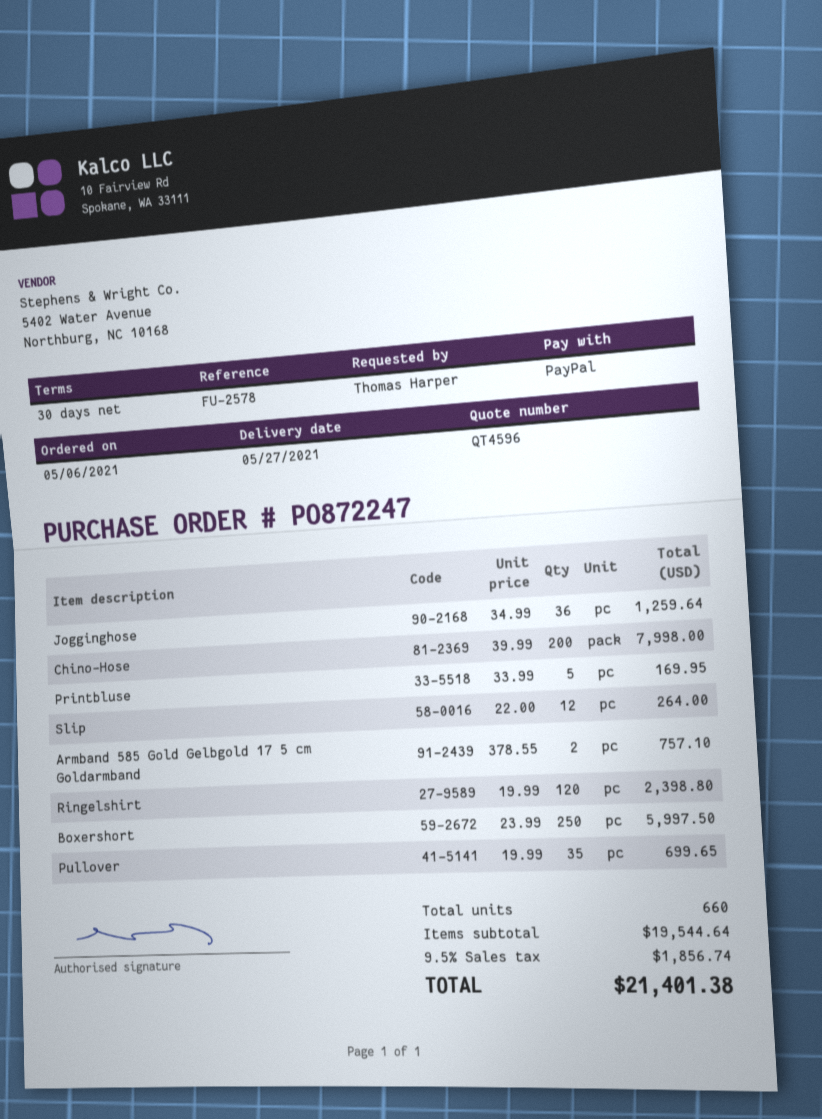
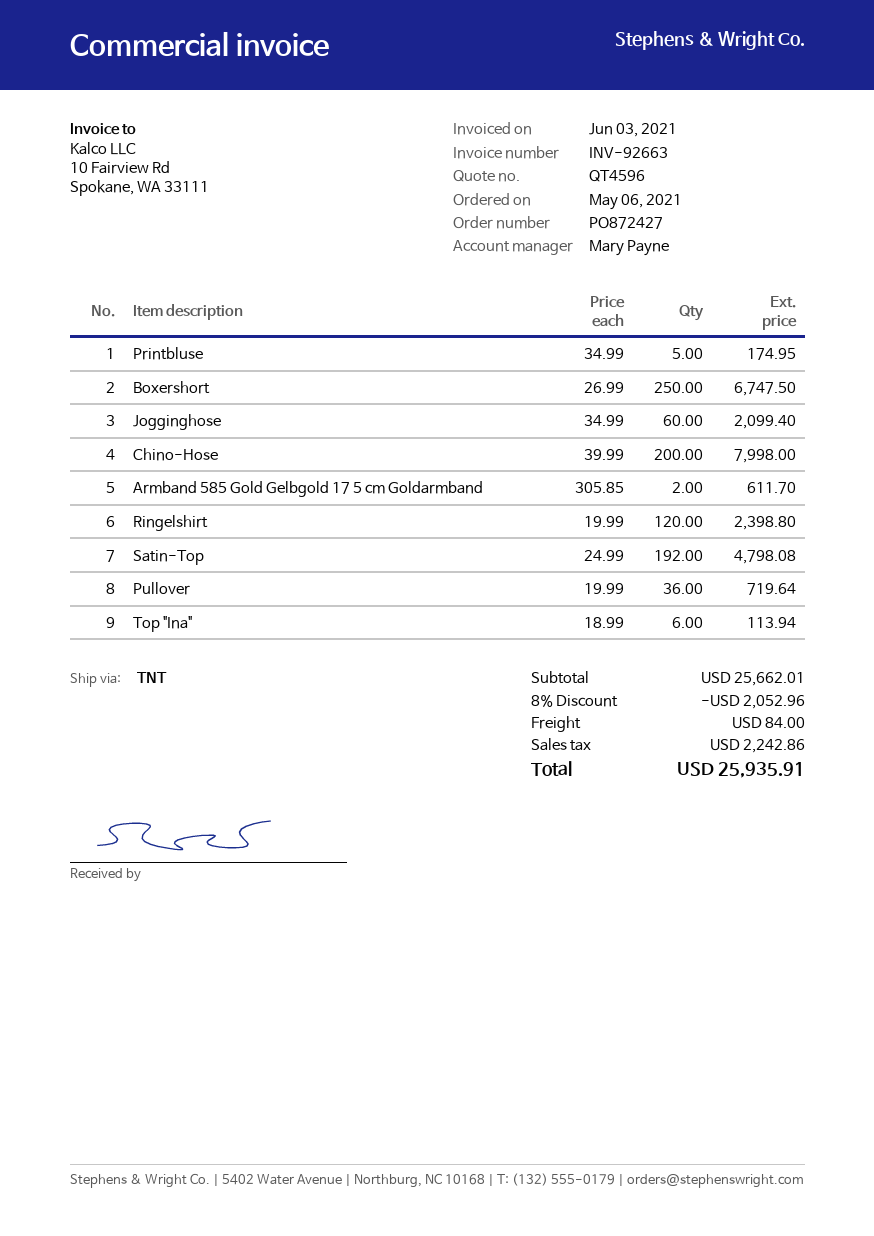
order number: PO872247 -> PO872427
Jogginghose: 36 x 34.99 = 1259.64 -> 60 x 34.99 = 2099.40
Printbluse: 5 x 33.99 = 169.95 -> 5 x 34.99 = 174.95
Slip: 12 x 22.00 = 264.00 -> none
Armband 585 Gold Gelbgold 17 5 cm Goldarmband: 2 x 378.55 = 757.10 -> 2 x 305.85 = 611.70
Boxershort: 250 x 23.99 = 5997.50 -> 250 x 26.99 = 6747.50
Pullover: 35 x 19.99 = 699.65 -> 36 x 19.99 = 719.64
Satin-Top: none -> 192 x 24.99 = 4798.08
Top "Ina": none -> 6 x 18.99 = 113.94
subtotal: 19544.64 -> 25662.01
discount: none -> 8% = 2052.96
shipping: none -> 84.00
tax: 1856.74 -> 2242.86
total: 21401.38 -> 25935.91

